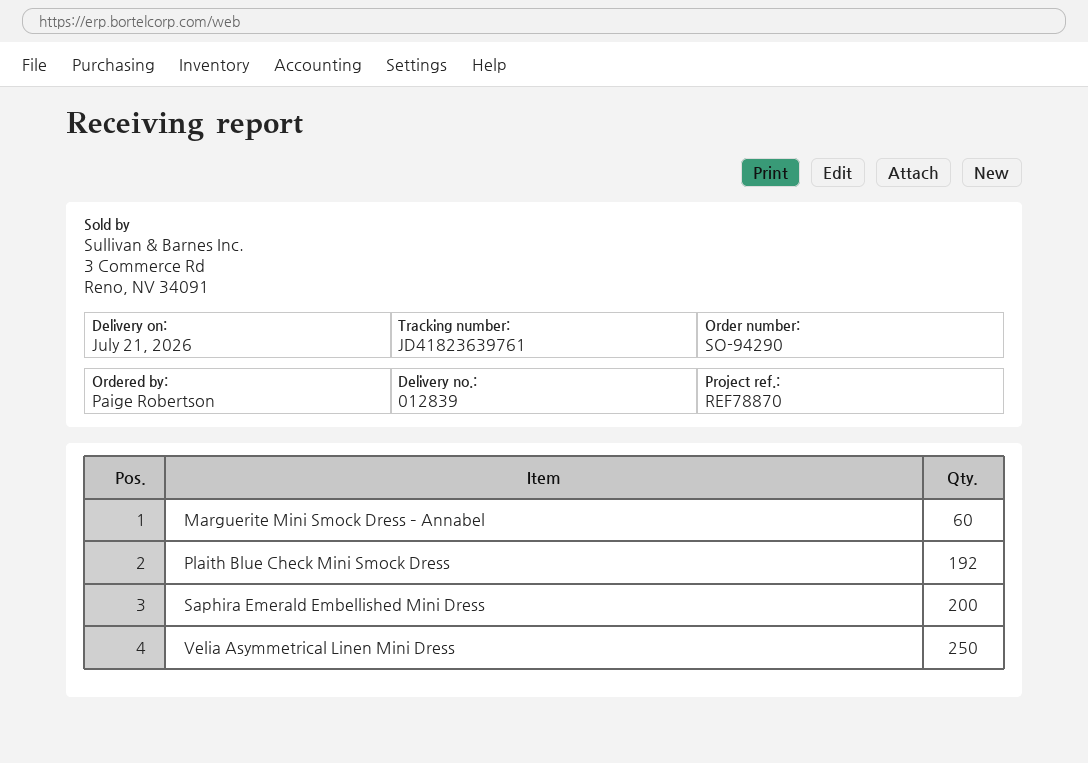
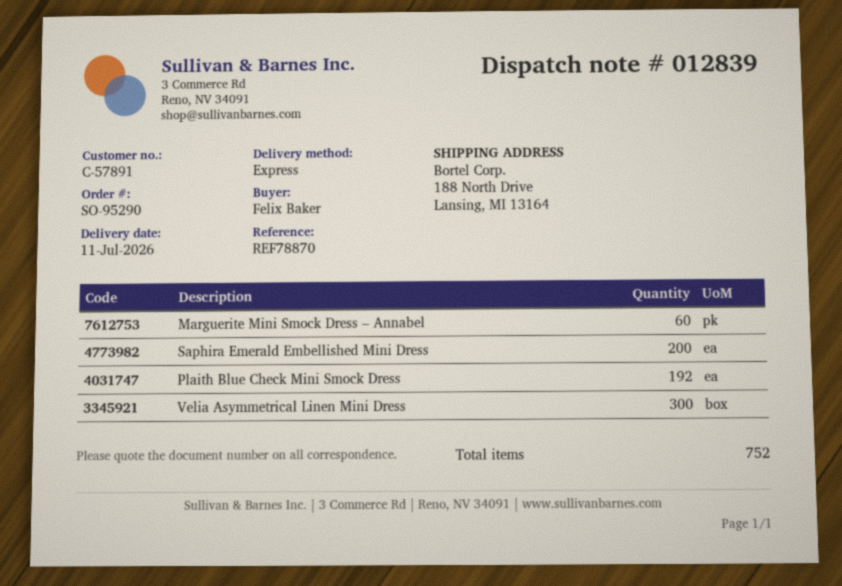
order number: SO-94290 -> SO-95290
delivery date: 2026-07-21 -> 2026-07-11
ordered by: Paige Robertson -> Felix Baker
Velia Asymmetrical Linen Mini Dress: 250 -> 300

